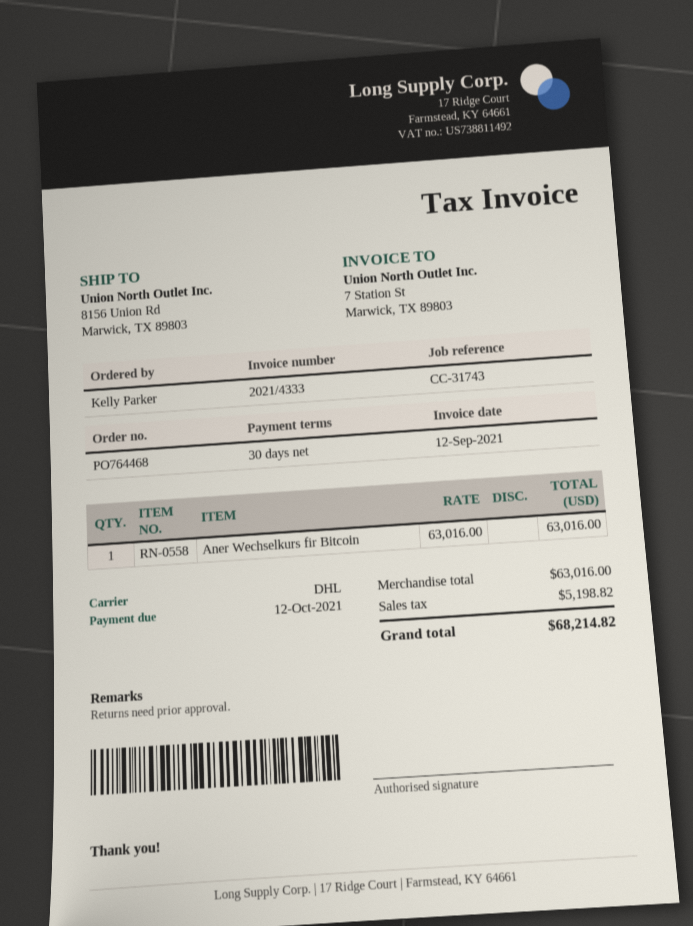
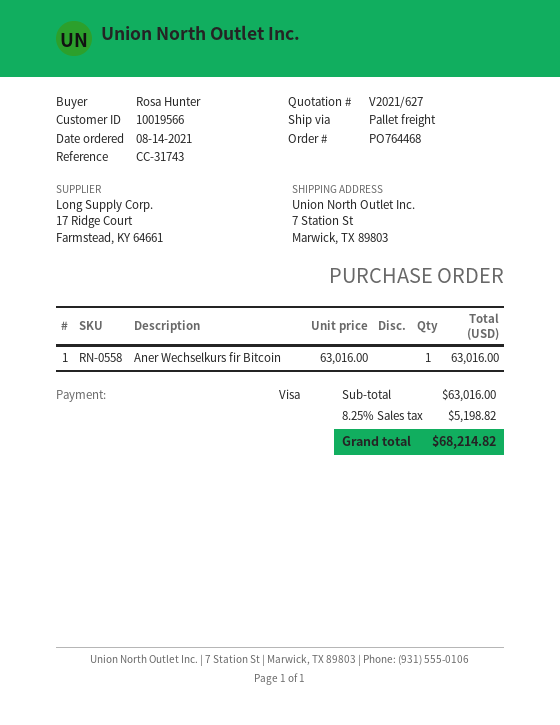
ordered by: Kelly Parker -> Rosa Hunter
shipping method: DHL -> pallet freight
ship to: 8156 Union Rd, Marwick, TX 89803 -> 7 Station St, Marwick, TX 89803

